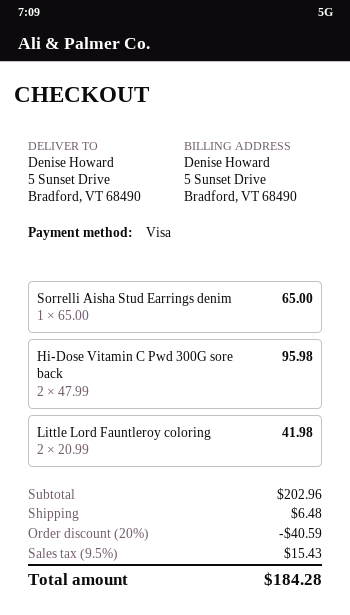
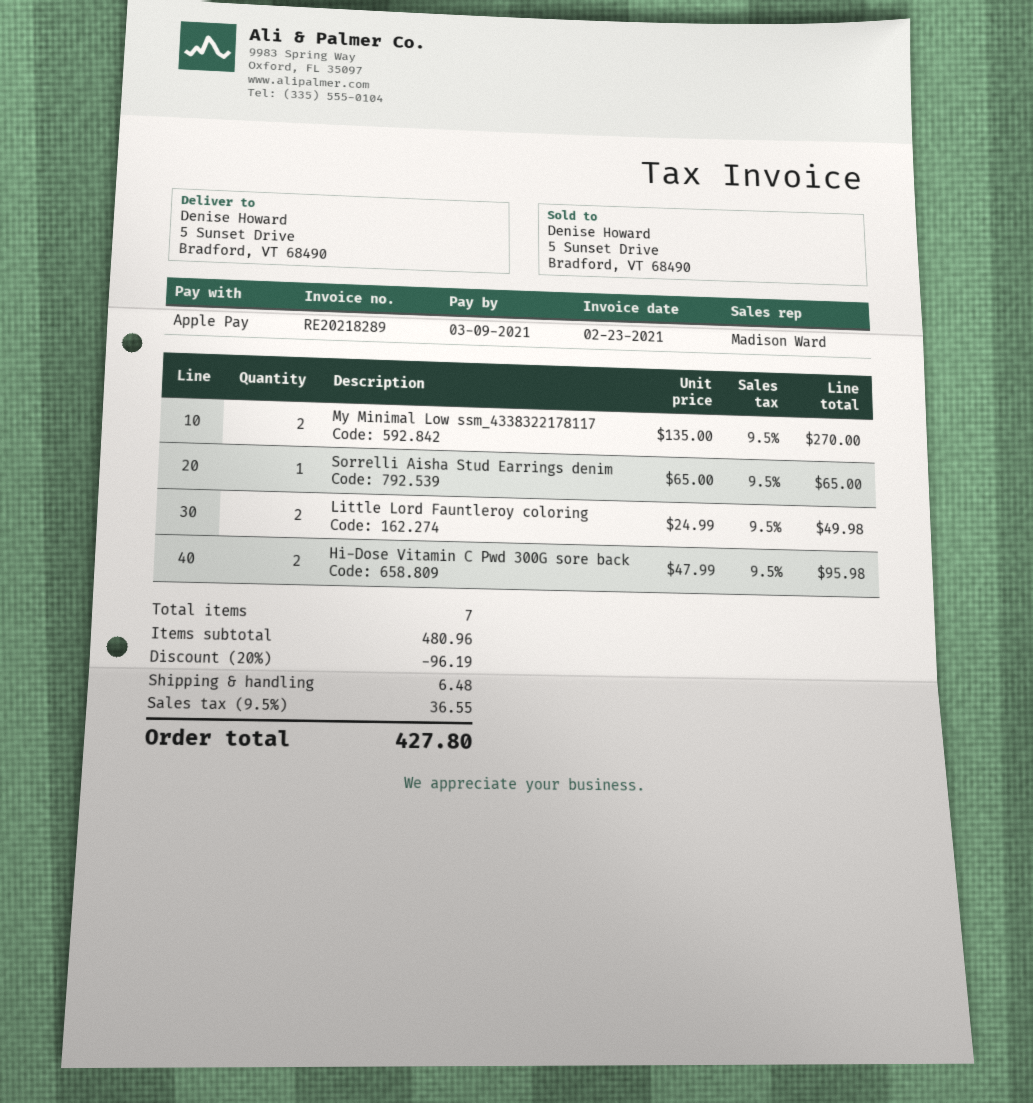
payment method: Visa -> Apple Pay
Little Lord Fauntleroy coloring: 2 x 20.99 = 41.98 -> 2 x 24.99 = 49.98
My Minimal Low ssm_4338322178117: none -> 2 x 135.00 = 270.00
subtotal: 202.96 -> 480.96
discount: 20% = 40.59 -> 20% = 96.19
tax: 9.5% = 15.43 -> 9.5% = 36.55
total: 184.28 -> 427.80

